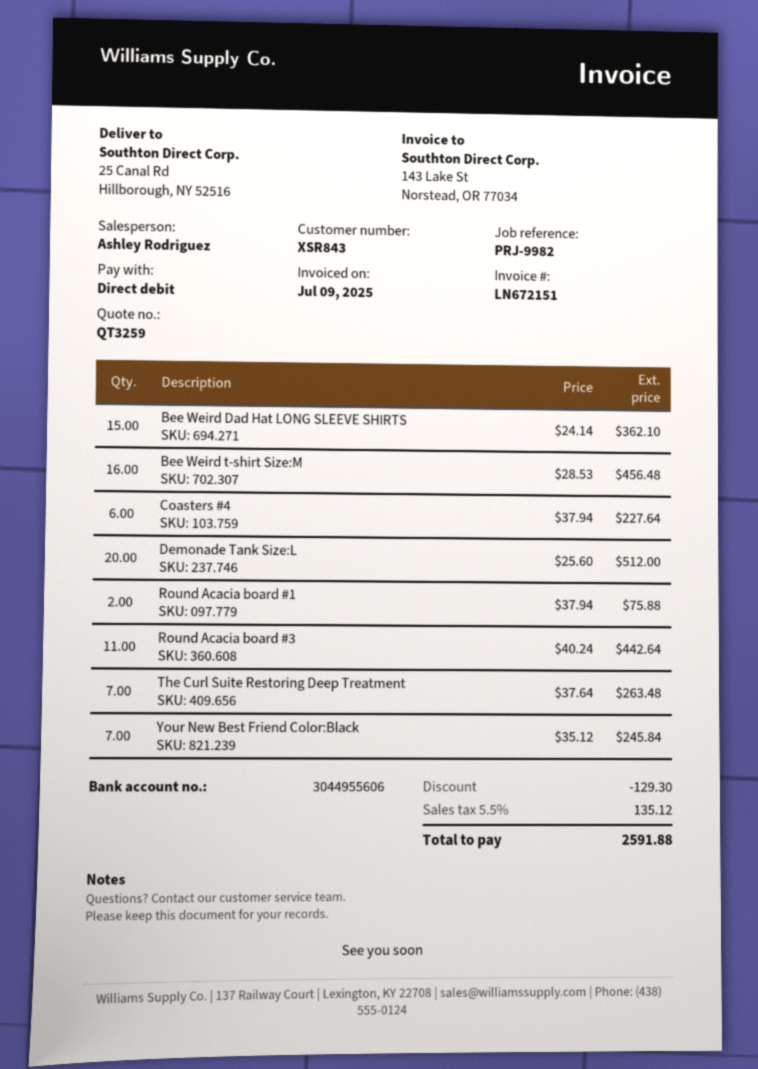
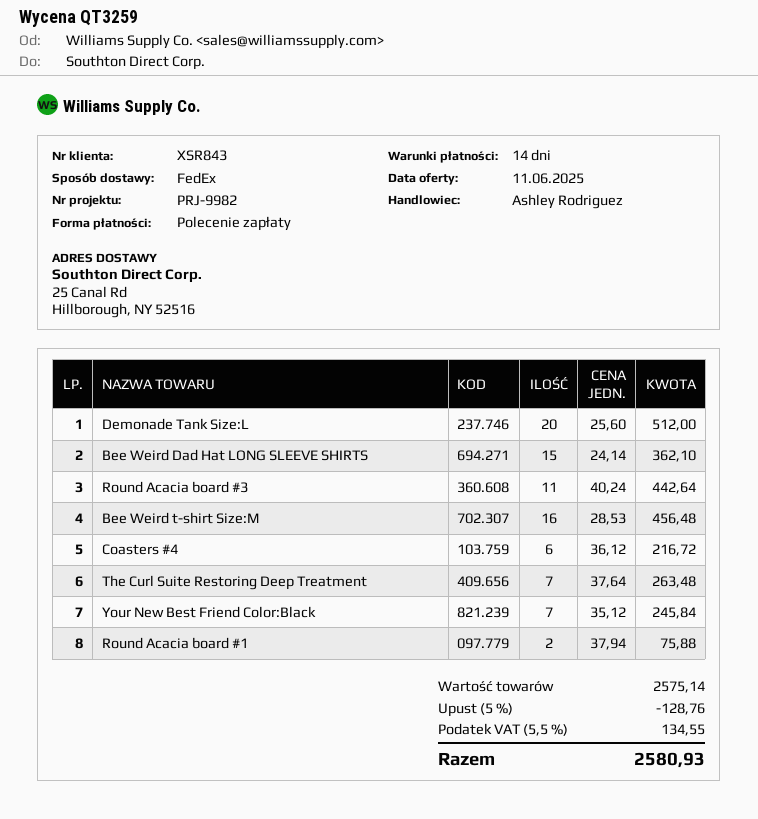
Coasters #4: 6 x 37.94 = 227.64 -> 6 x 36.12 = 216.72
discount: 129.30 -> 128.76
tax: 5.5% = 135.12 -> 5.5% = 134.55
total: 2591.88 -> 2580.93

